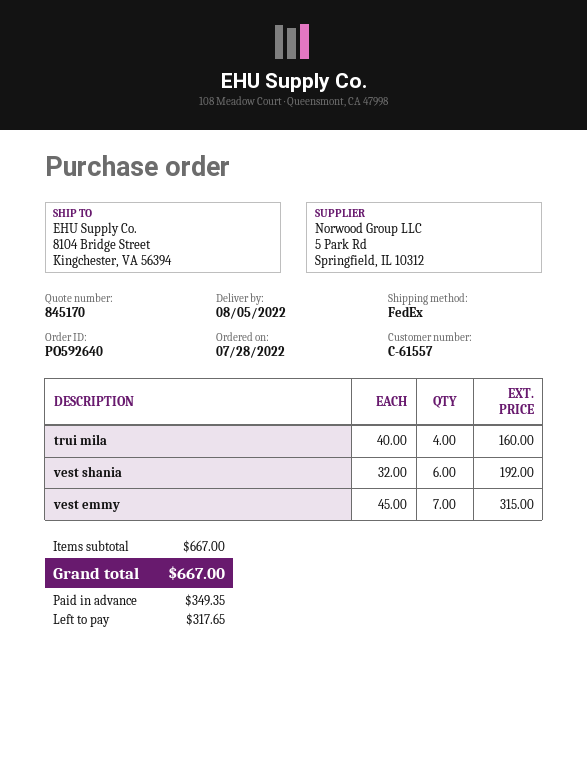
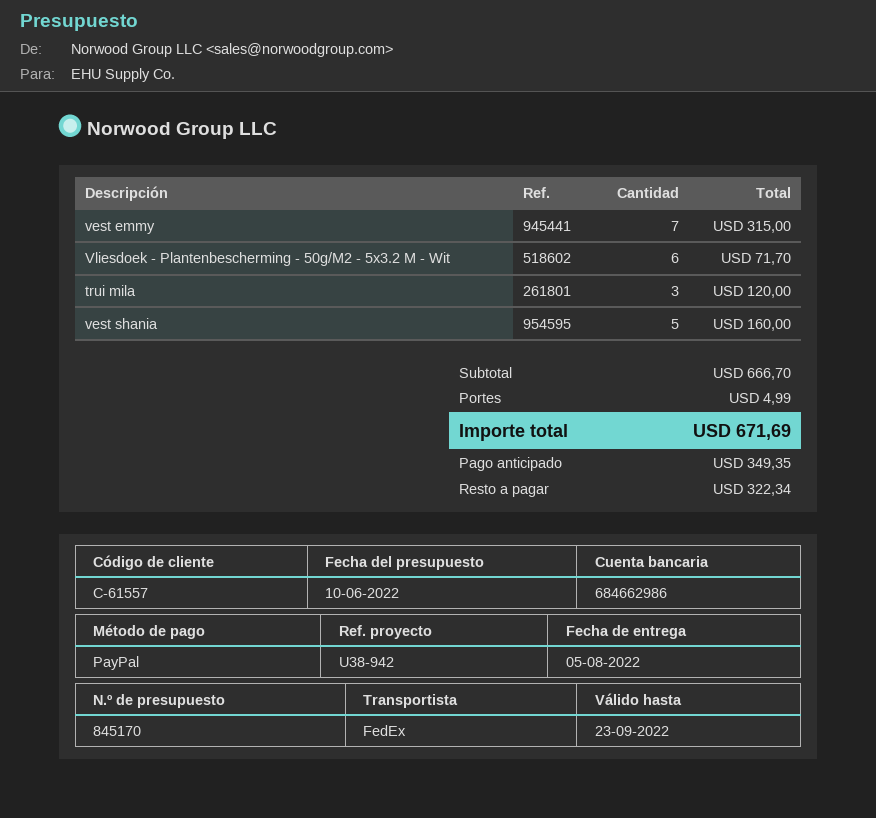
trui mila: 4 for 160.00 -> 3 for 120.00
vest shania: 6 for 192.00 -> 5 for 160.00
Vliesdoek - Plantenbescherming - 50g/M2 - 5x3.2 M - Wit: none -> 6 for 71.70
subtotal: 667.00 -> 666.70
shipping: none -> 4.99
total: 667.00 -> 671.69
balance: 317.65 -> 322.34

